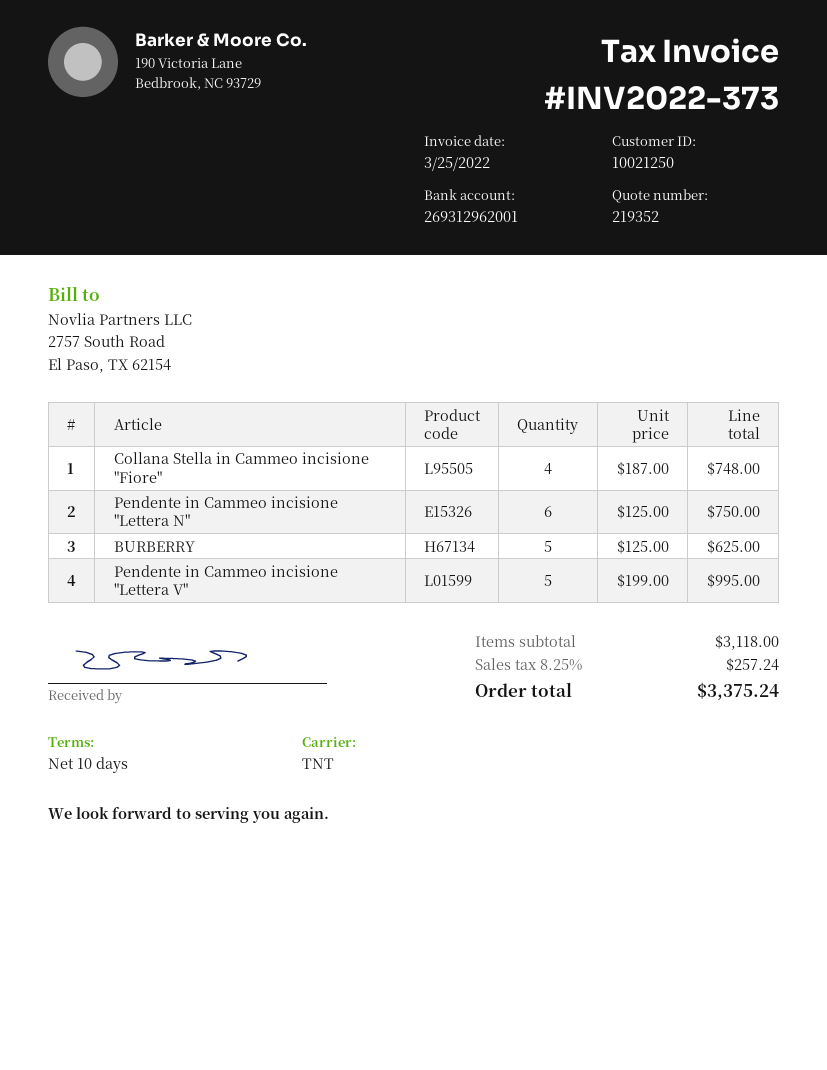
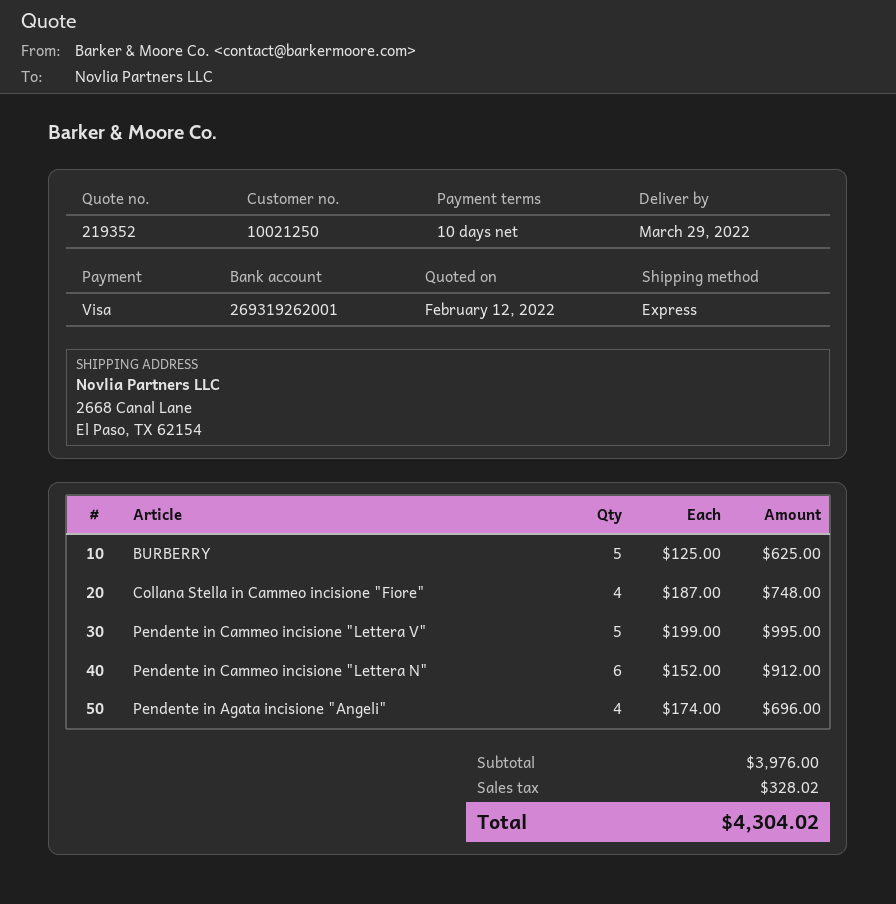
bank account: 269312962001 -> 269319262001
shipping method: TNT -> express
Pendente in Cammeo incisione "Lettera N": 6 x 125.00 = 750.00 -> 6 x 152.00 = 912.00
Pendente in Agata incisione "Angeli": none -> 4 x 174.00 = 696.00
subtotal: 3118.00 -> 3976.00
tax: 257.24 -> 328.02
total: 3375.24 -> 4304.02

